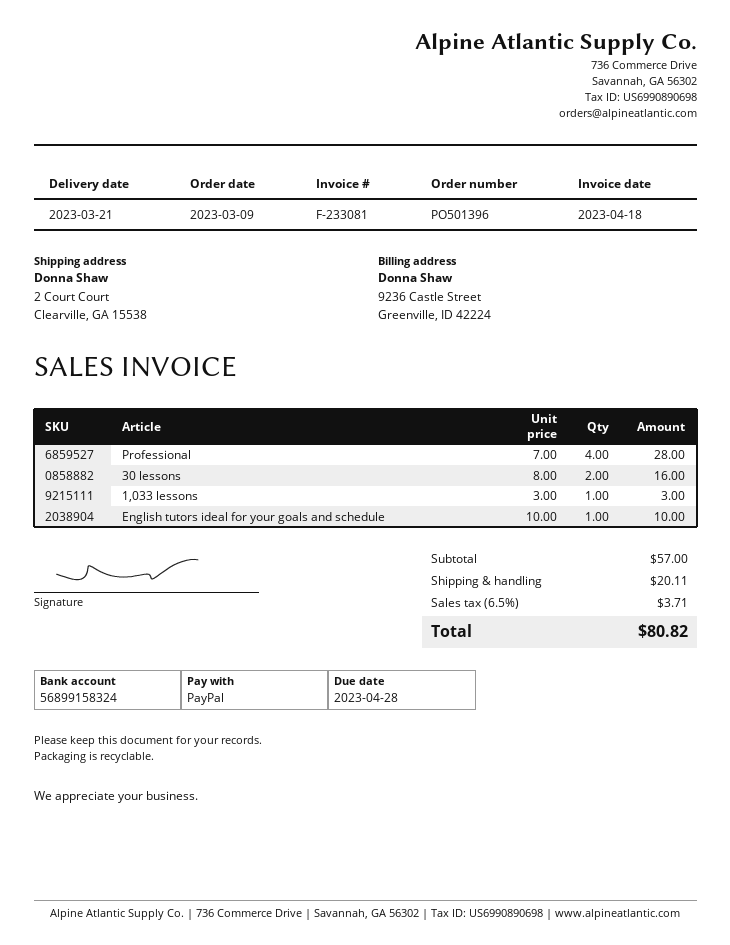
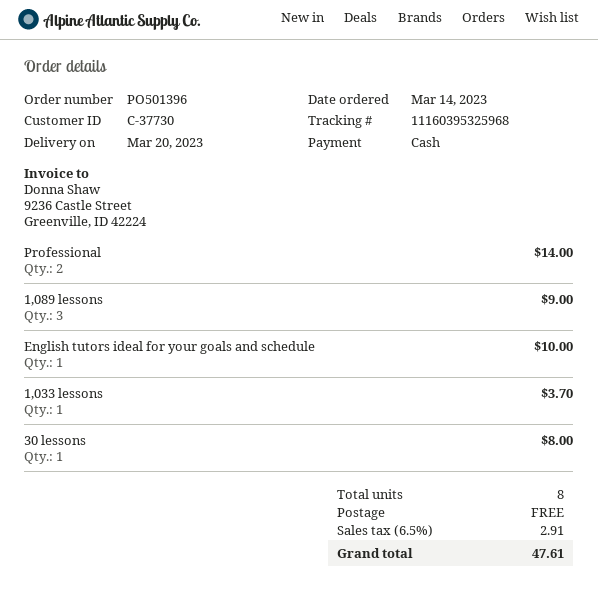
order date: 2023-03-09 -> 2023-03-14
delivery date: 2023-03-21 -> 2023-03-20
payment method: PayPal -> cash
Professional: 4 for 28.00 -> 2 for 14.00
30 lessons: 2 for 16.00 -> 1 for 8.00
1,033 lessons: 1 for 3.00 -> 1 for 3.70
1,089 lessons: none -> 3 for 9.00
shipping: 20.11 -> 0.00
tax: 6.5% = 3.71 -> 6.5% = 2.91
total: 80.82 -> 47.61

